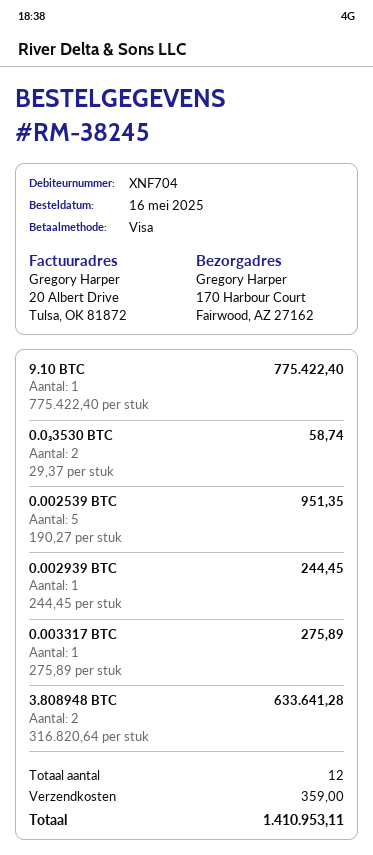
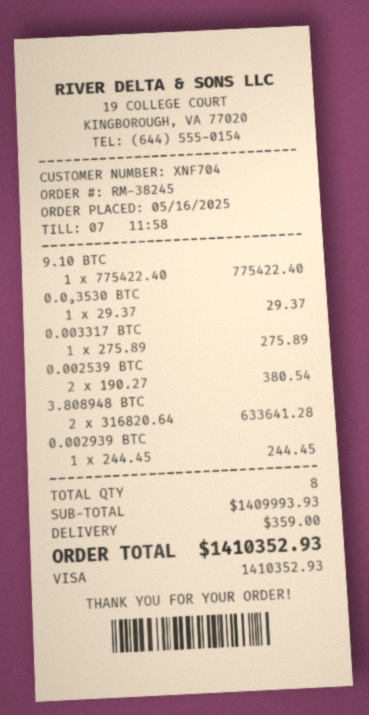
0.0₃3530 BTC: 2 x 29.37 = 58.74 -> 1 x 29.37 = 29.37
0.002539 BTC: 5 x 190.27 = 951.35 -> 2 x 190.27 = 380.54
total quantity: 12 -> 8
total: 1410953.11 -> 1410352.93

